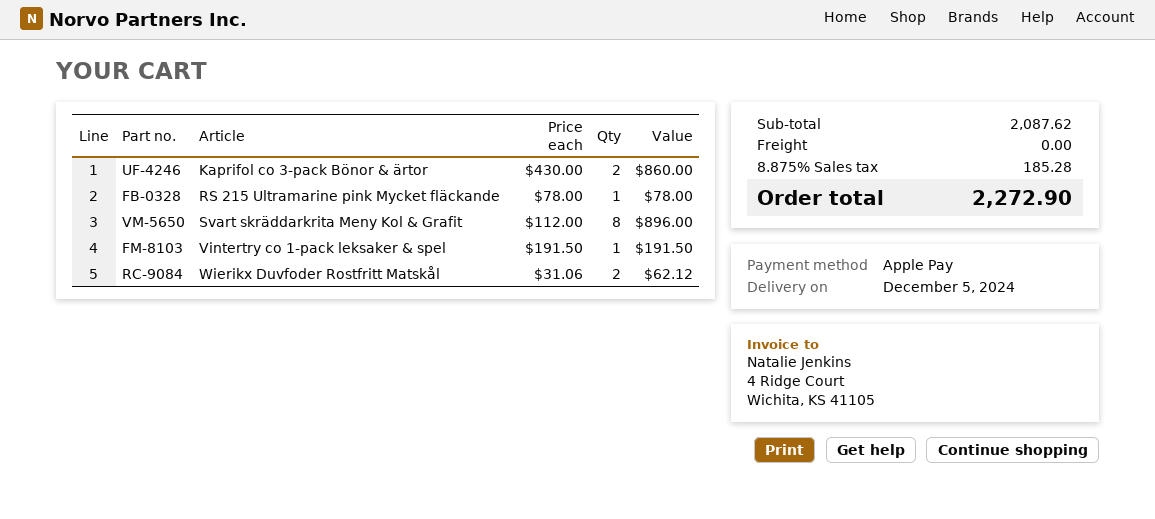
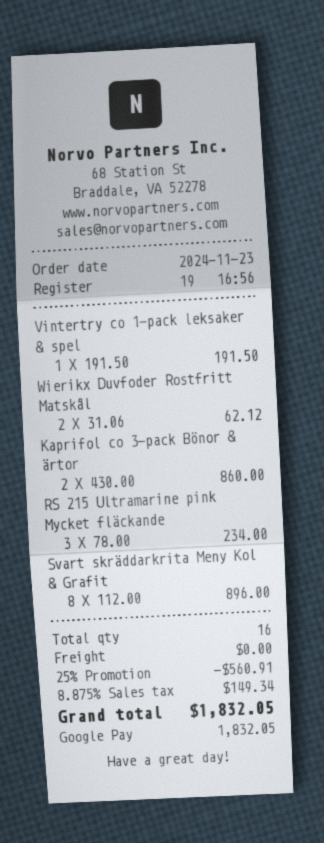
payment method: Apple Pay -> Google Pay
RS 215 Ultramarine pink Mycket fläckande: 1 x 78.00 = 78.00 -> 3 x 78.00 = 234.00
discount: none -> 25% = 560.91
tax: 8.875% = 185.28 -> 8.875% = 149.34
total: 2272.90 -> 1832.05

